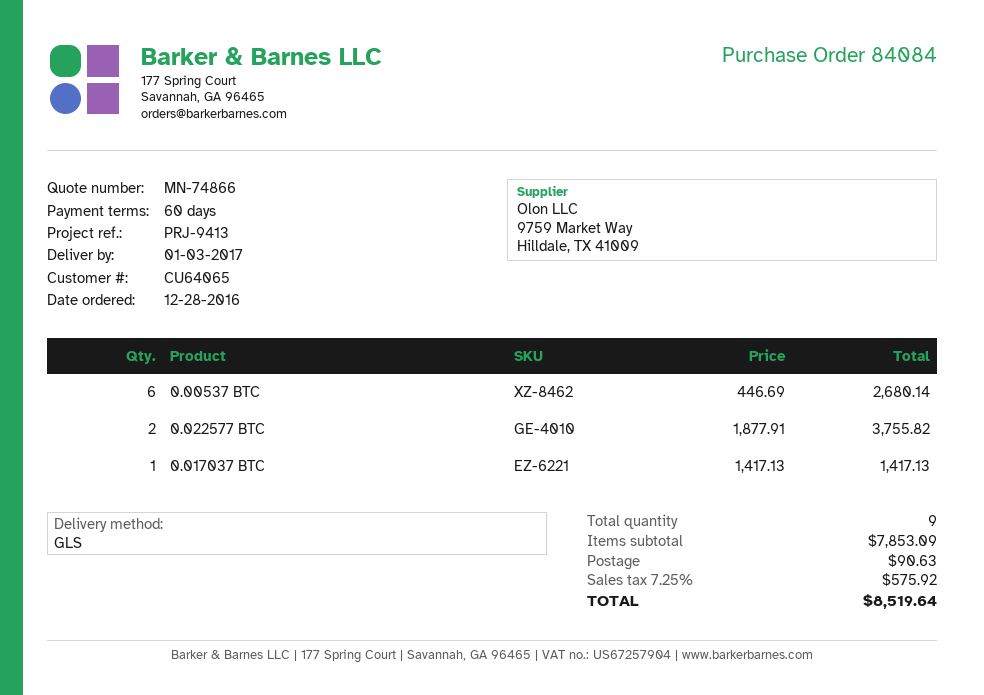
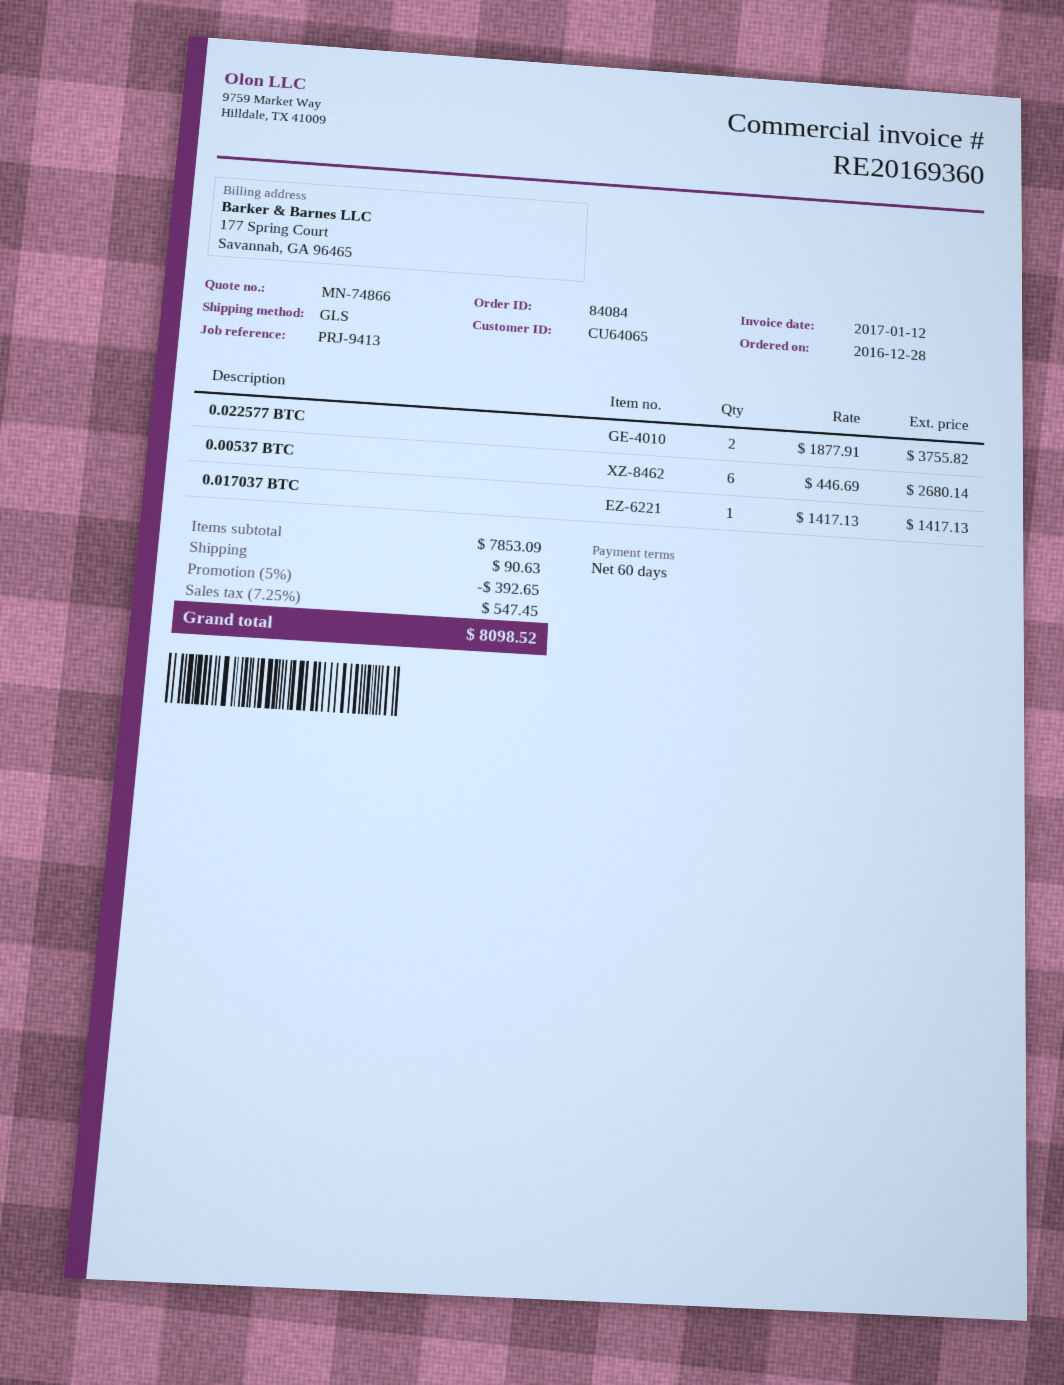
discount: none -> 5% = 392.65
tax: 7.25% = 575.92 -> 7.25% = 547.45
total: 8519.64 -> 8098.52

